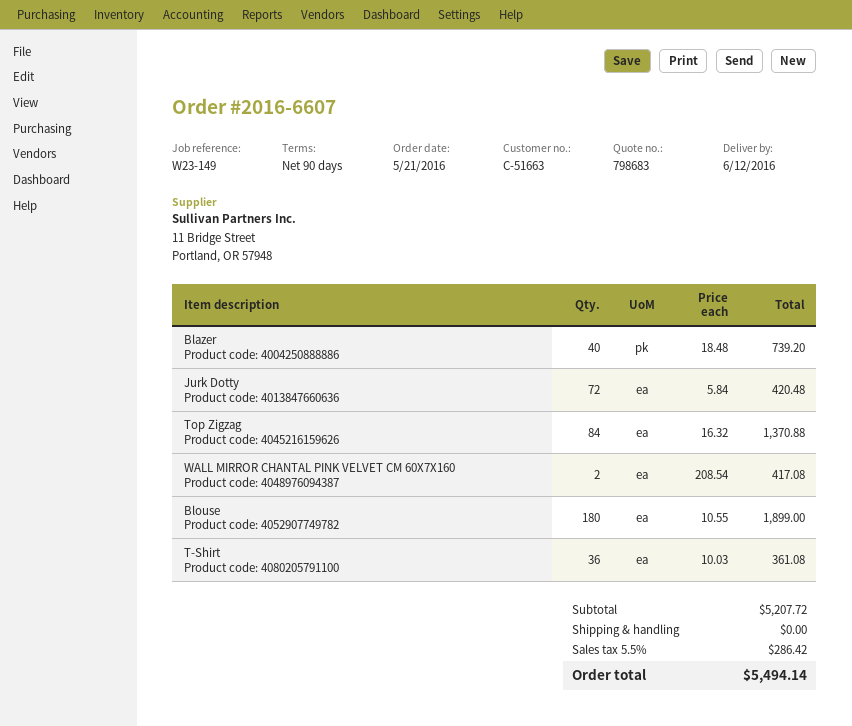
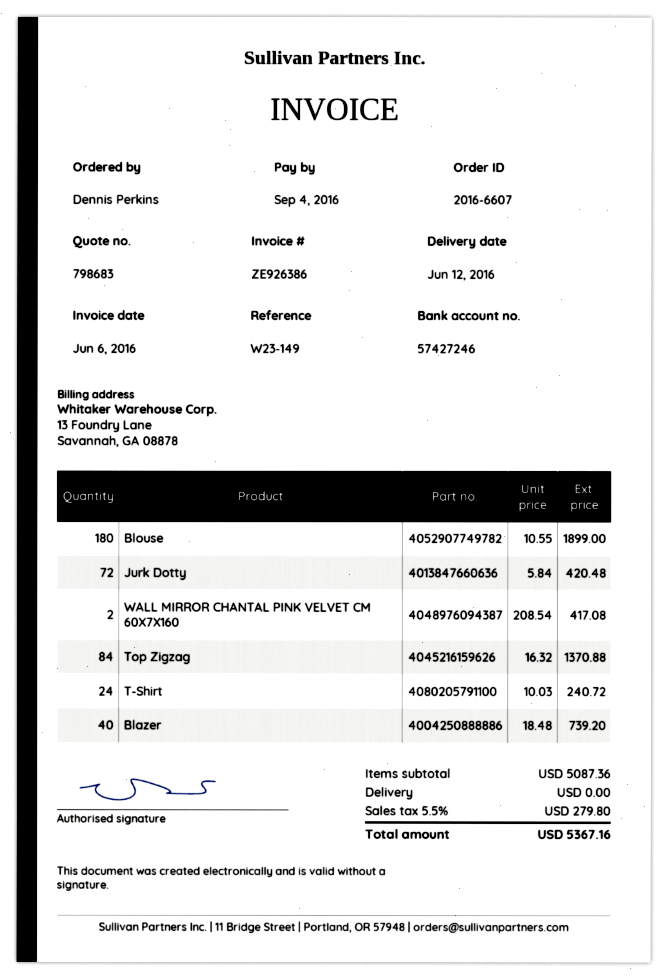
T-Shirt: 36 x 10.03 = 361.08 -> 24 x 10.03 = 240.72
subtotal: 5207.72 -> 5087.36
tax: 5.5% = 286.42 -> 5.5% = 279.80
total: 5494.14 -> 5367.16

